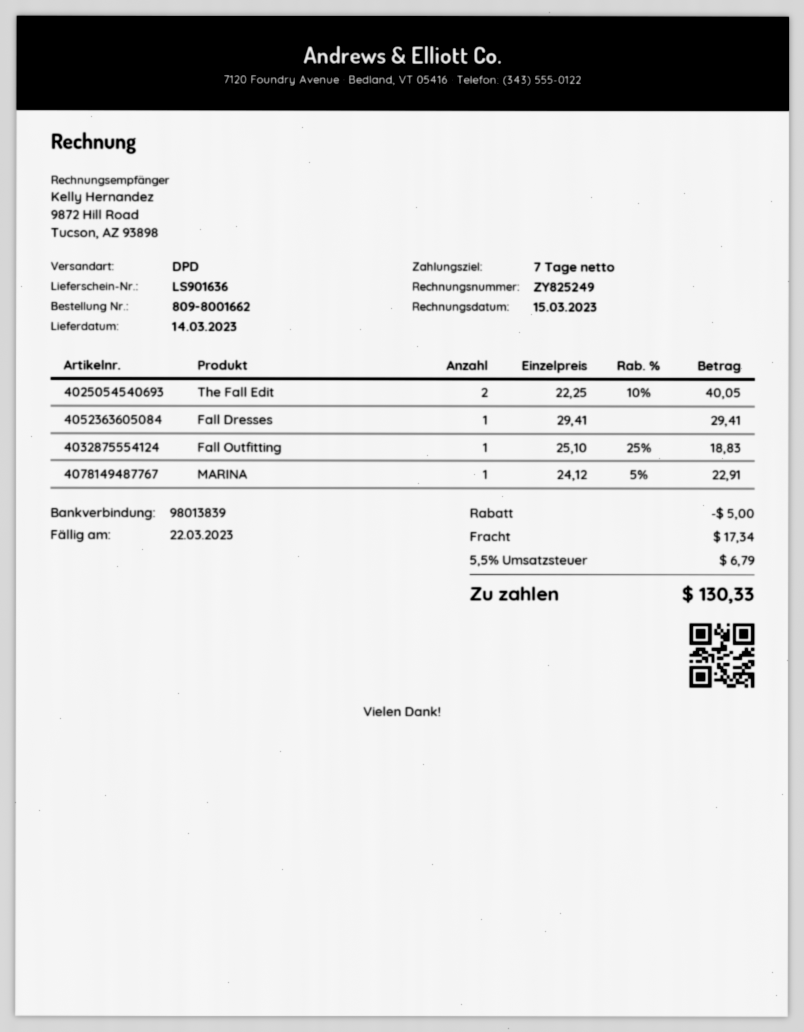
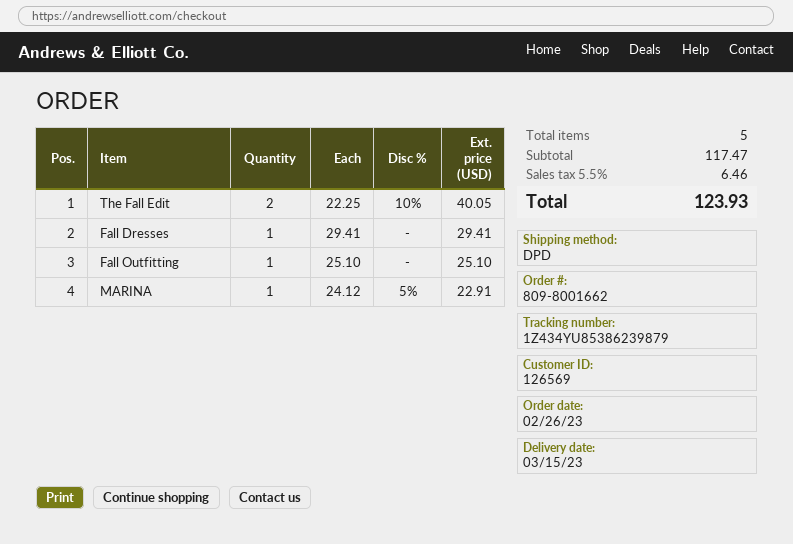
delivery date: 2023-03-14 -> 2023-03-15
Fall Outfitting: 1 x 25.10 - 25% = 18.83 -> 1 x 25.10 = 25.10
discount: 5.00 -> none
shipping: 17.34 -> none
tax: 5.5% = 6.79 -> 5.5% = 6.46
total: 130.33 -> 123.93

